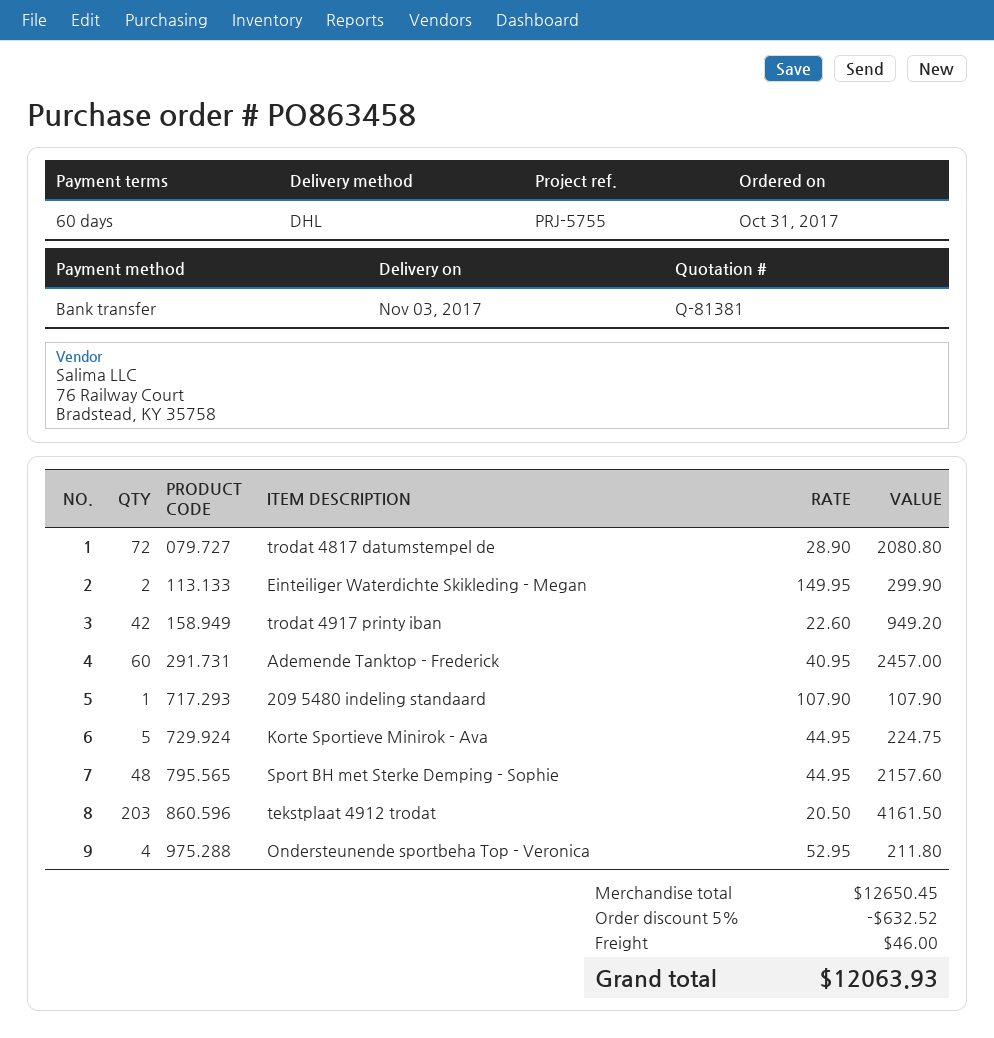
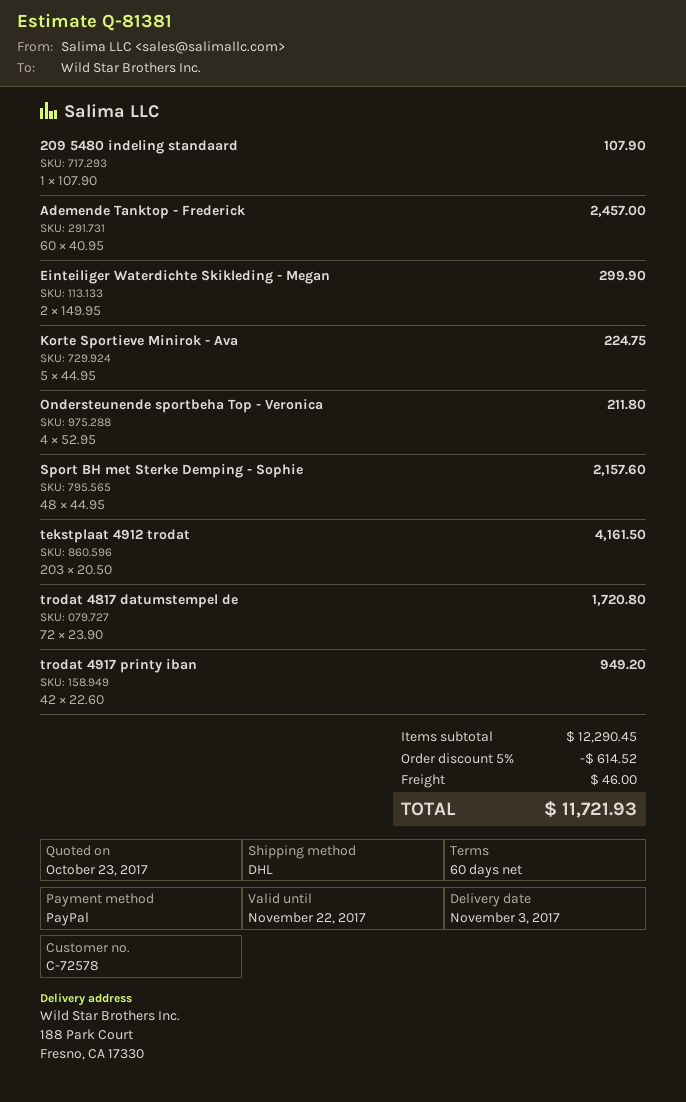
payment method: bank transfer -> PayPal
trodat 4817 datumstempel de: 72 x 28.90 = 2080.80 -> 72 x 23.90 = 1720.80
subtotal: 12650.45 -> 12290.45
discount: 5% = 632.52 -> 5% = 614.52
total: 12063.93 -> 11721.93

